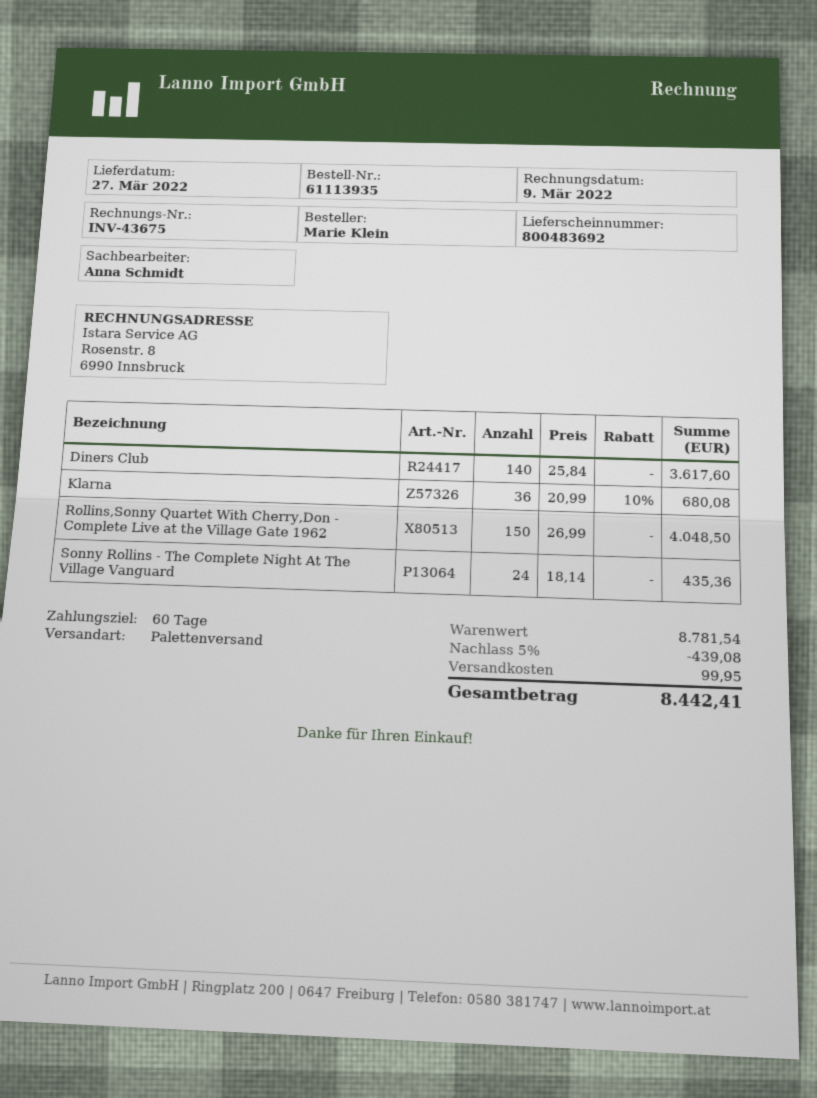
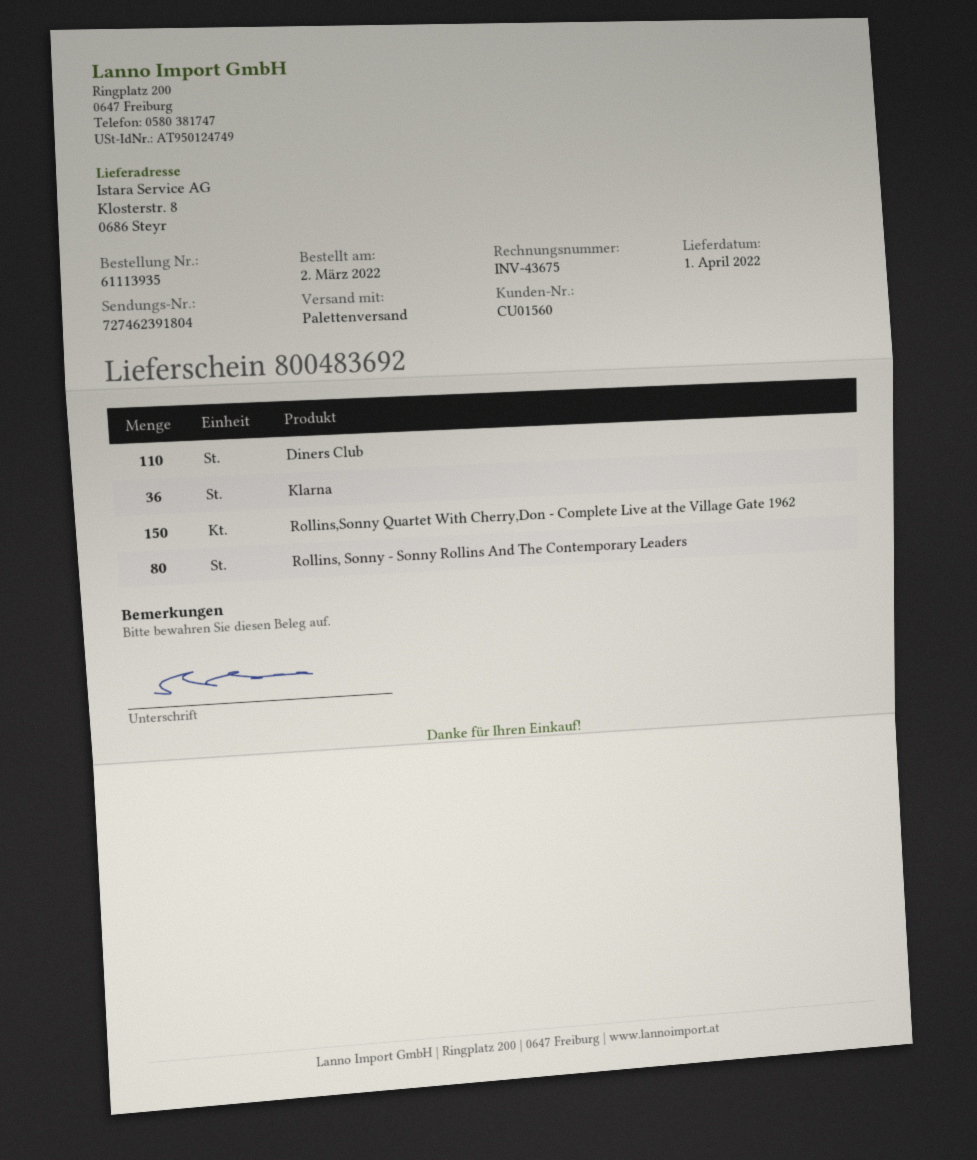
delivery date: 2022-03-27 -> 2022-04-01
Diners Club: 140 -> 110
Sonny Rollins - The Complete Night At The Village Vanguard: 24 -> none
Rollins, Sonny - Sonny Rollins And The Contemporary Leaders: none -> 80

